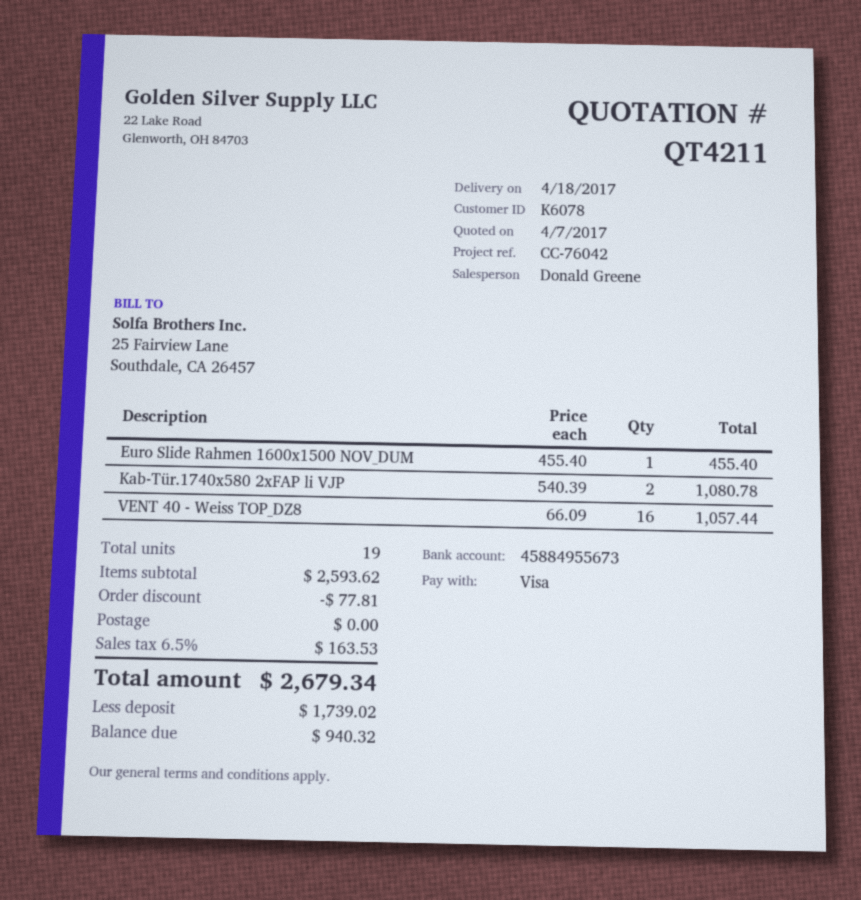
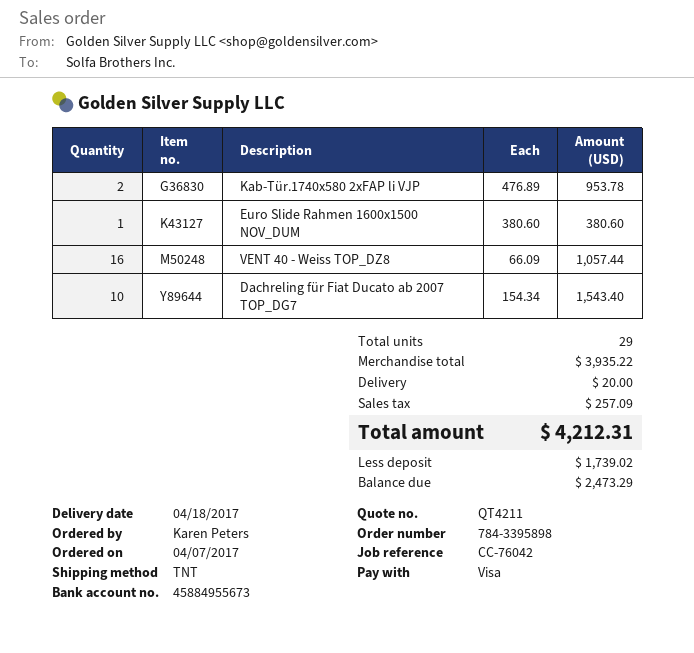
Euro Slide Rahmen 1600x1500 NOV_DUM: 1 x 455.40 = 455.40 -> 1 x 380.60 = 380.60
Kab-Tür.1740x580 2xFAP li VJP: 2 x 540.39 = 1080.78 -> 2 x 476.89 = 953.78
Dachreling für Fiat Ducato ab 2007 TOP_DG7: none -> 10 x 154.34 = 1543.40
total quantity: 19 -> 29
subtotal: 2593.62 -> 3935.22
discount: 77.81 -> none
shipping: 0.00 -> 20.00
tax: 163.53 -> 257.09
total: 2679.34 -> 4212.31
balance: 940.32 -> 2473.29

